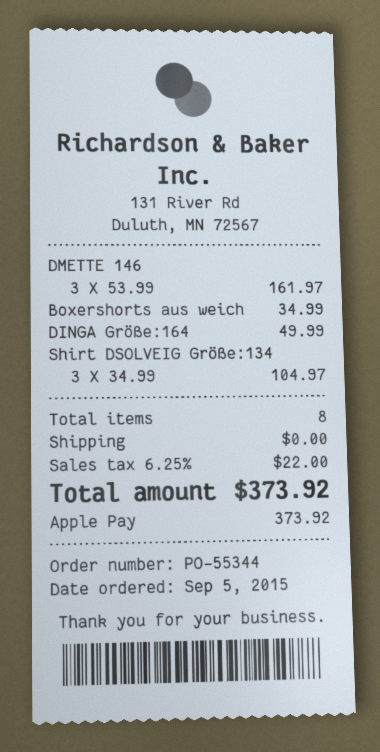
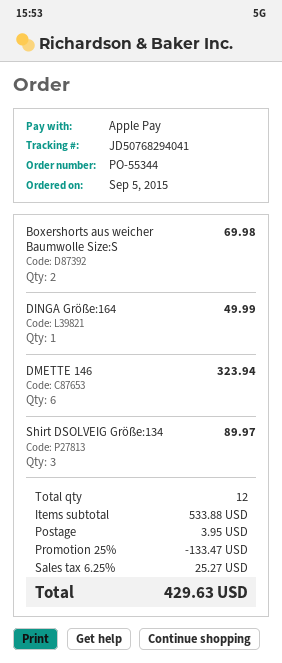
DMETTE 146: 3 for 161.97 -> 6 for 323.94
Boxershorts aus weich: 1 for 34.99 -> 2 for 69.98
Shirt DSOLVEIG Größe:134: 3 for 104.97 -> 3 for 89.97
total quantity: 8 -> 12
discount: none -> 25% = 133.47
shipping: 0.00 -> 3.95
tax: 6.25% = 22.00 -> 6.25% = 25.27
total: 373.92 -> 429.63

